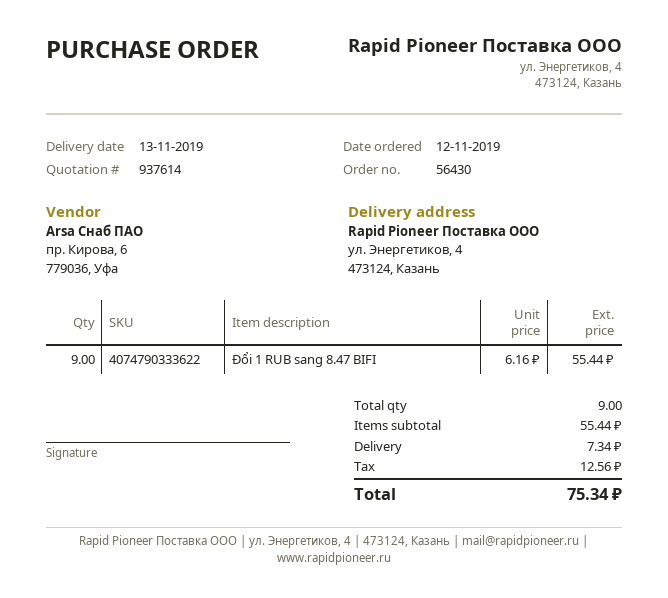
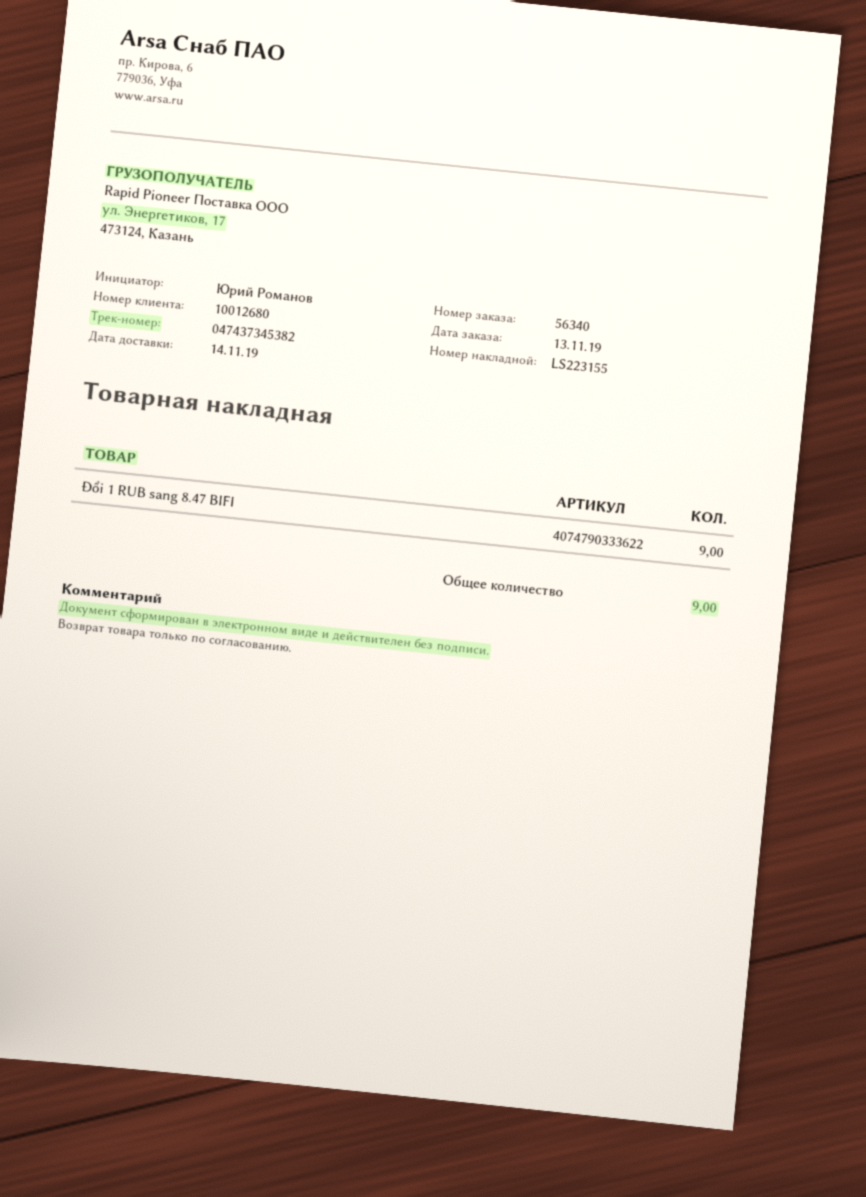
order number: 56430 -> 56340
order date: 2019-11-12 -> 2019-11-13
delivery date: 2019-11-13 -> 2019-11-14
ship to: ул. Энергетиков, 4, 473124, Казань -> ул. Энергетиков, 17, 473124, Казань

